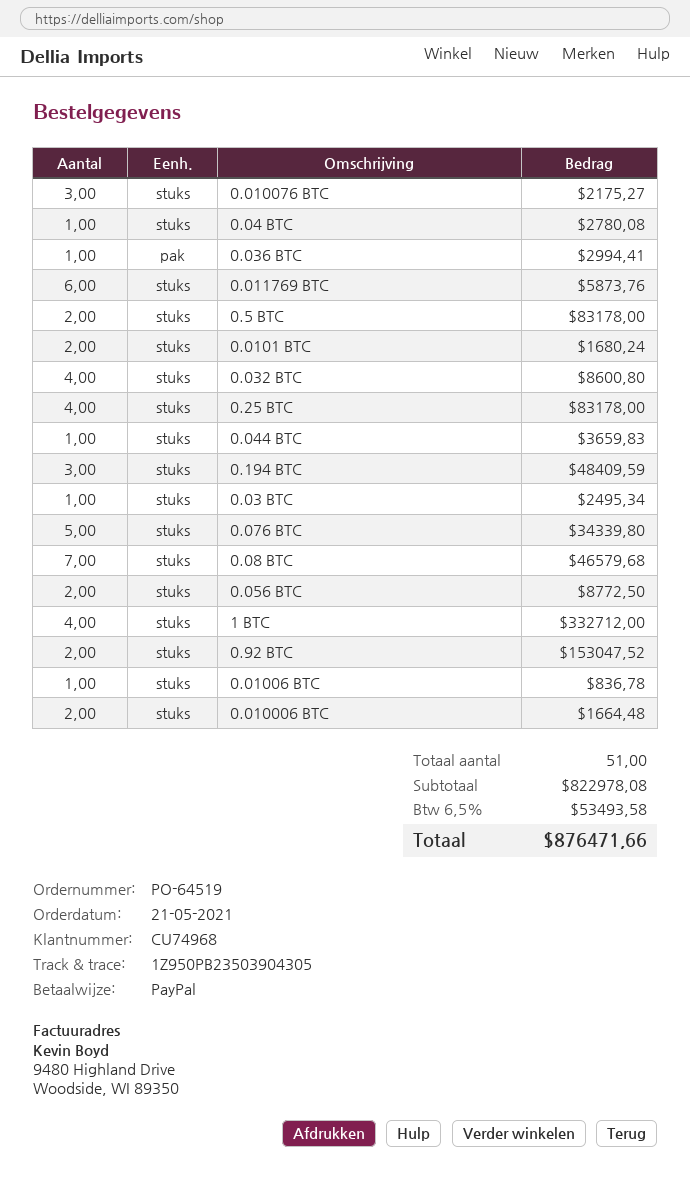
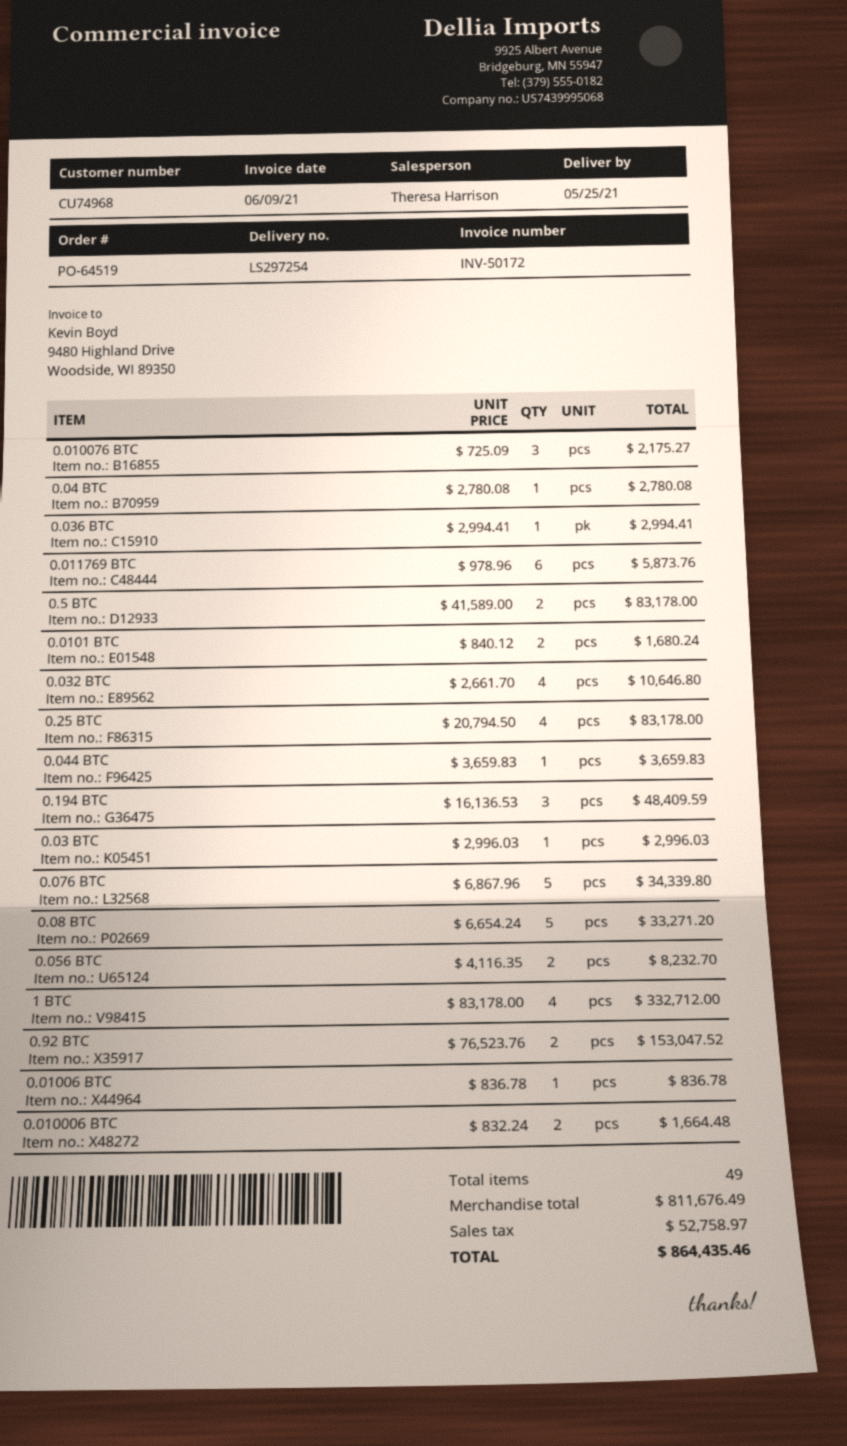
0.032 BTC: 4 for 8600.80 -> 4 for 10646.80
0.03 BTC: 1 for 2495.34 -> 1 for 2996.03
0.08 BTC: 7 for 46579.68 -> 5 for 33271.20
0.056 BTC: 2 for 8772.50 -> 2 for 8232.70
total quantity: 51 -> 49
subtotal: 822978.08 -> 811676.49
tax: 53493.58 -> 52758.97
total: 876471.66 -> 864435.46

